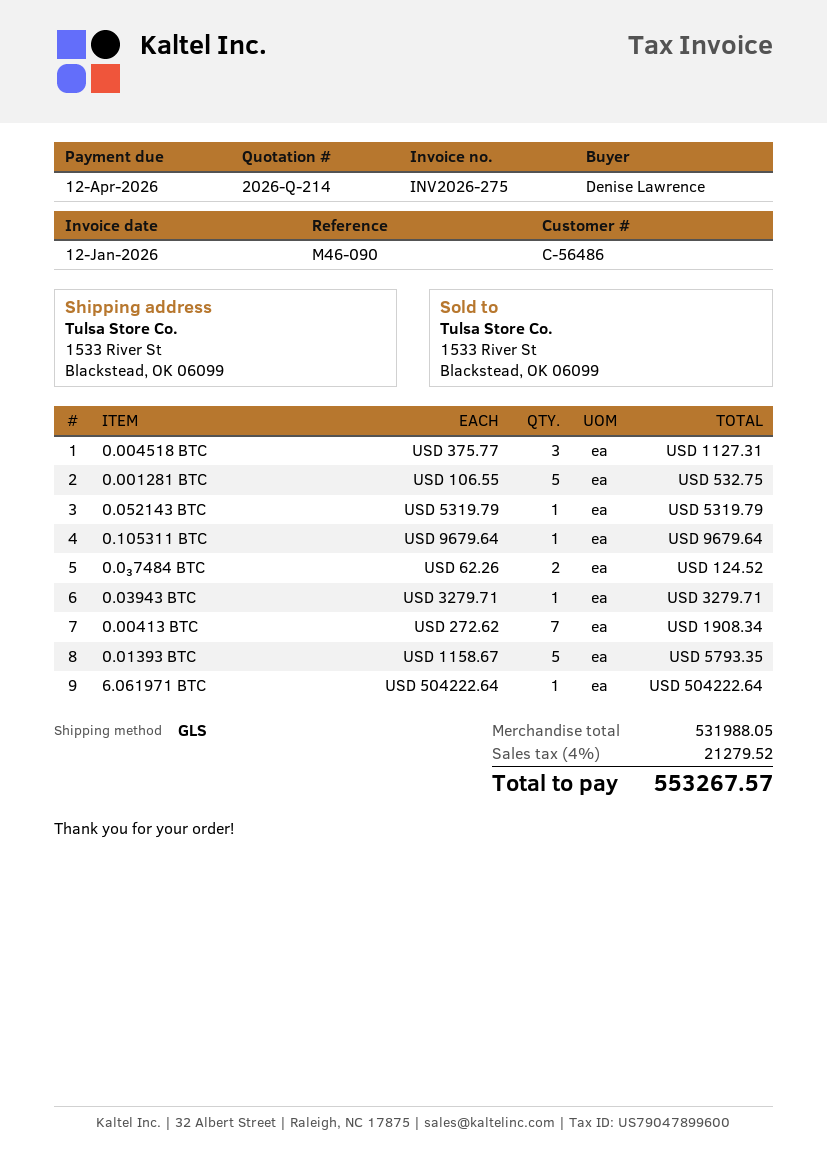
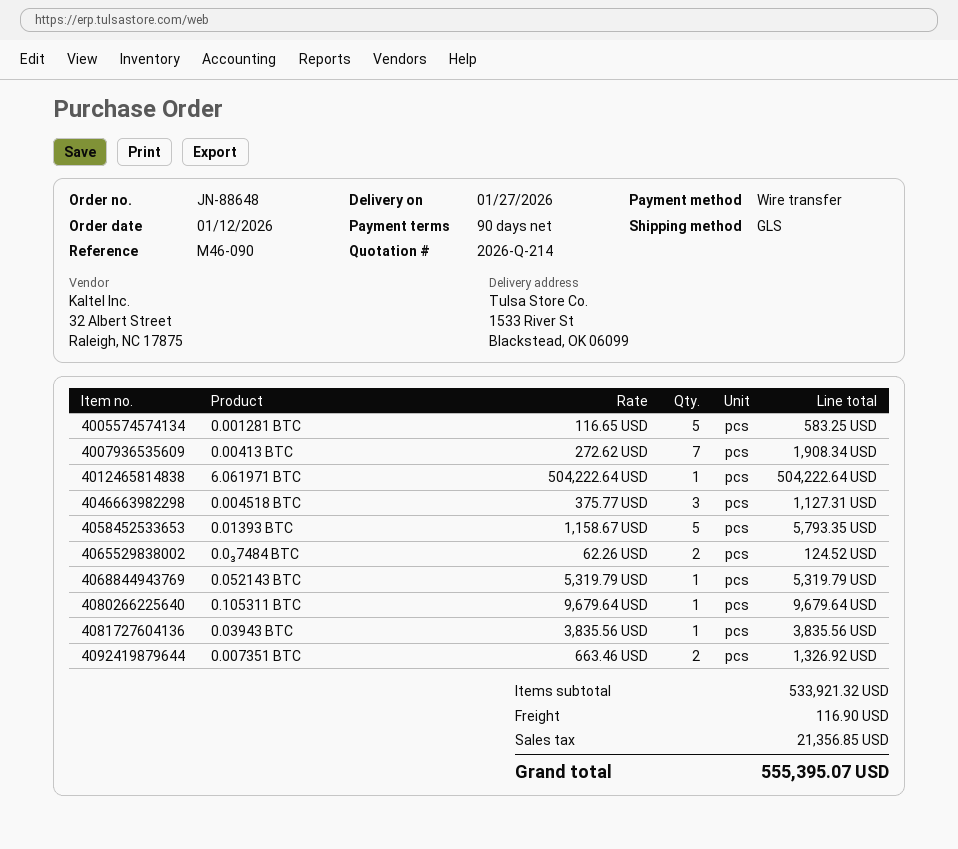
0.001281 BTC: 5 x 106.55 = 532.75 -> 5 x 116.65 = 583.25
0.03943 BTC: 1 x 3279.71 = 3279.71 -> 1 x 3835.56 = 3835.56
0.007351 BTC: none -> 2 x 663.46 = 1326.92
subtotal: 531988.05 -> 533921.32
shipping: none -> 116.90
tax: 21279.52 -> 21356.85
total: 553267.57 -> 555395.07

